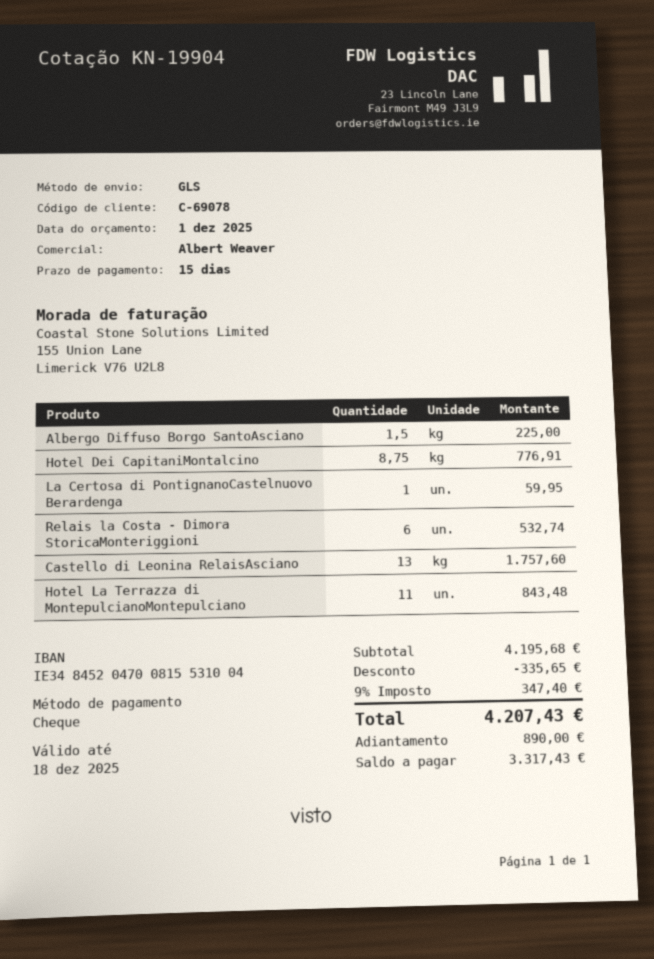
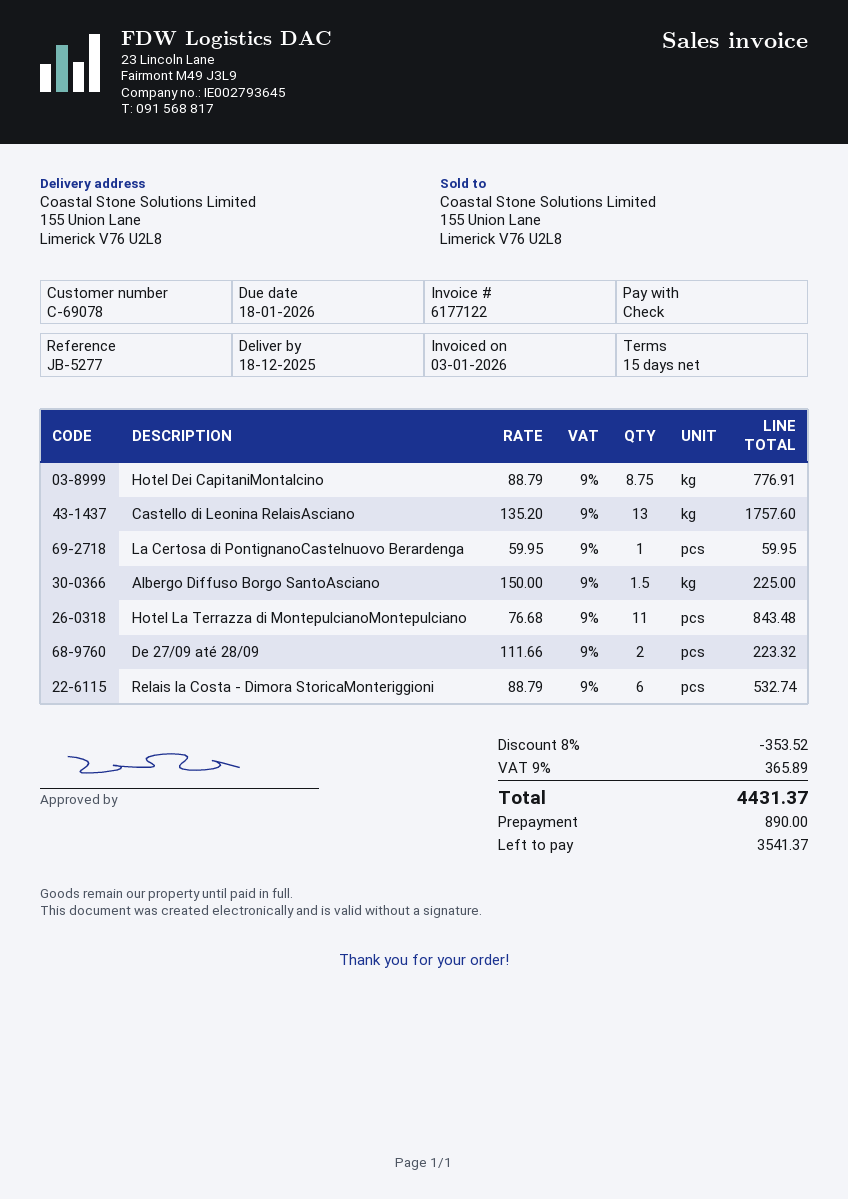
De 27/09 até 28/09: none -> 2 for 223.32
discount: 335.65 -> 353.52
tax: 9% = 347.40 -> 9% = 365.89
total: 4207.43 -> 4431.37
balance: 3317.43 -> 3541.37

